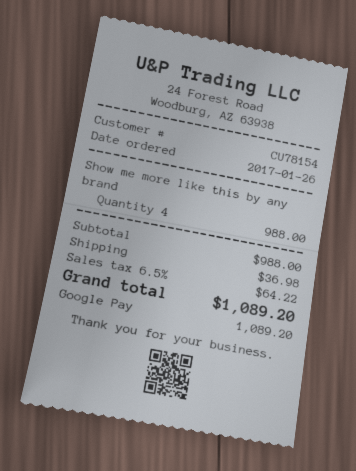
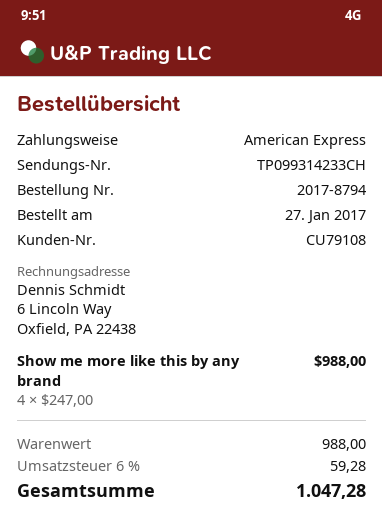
order date: 2017-01-26 -> 2017-01-27
customer number: CU78154 -> CU79108
payment method: Google Pay -> American Express
shipping: 36.98 -> none
tax: 6.5% = 64.22 -> 6% = 59.28
total: 1089.20 -> 1047.28

